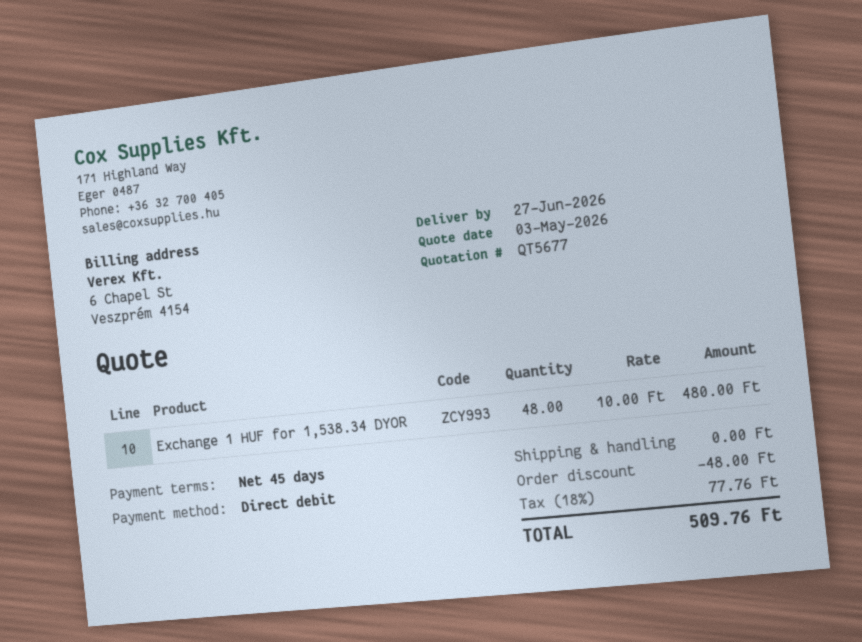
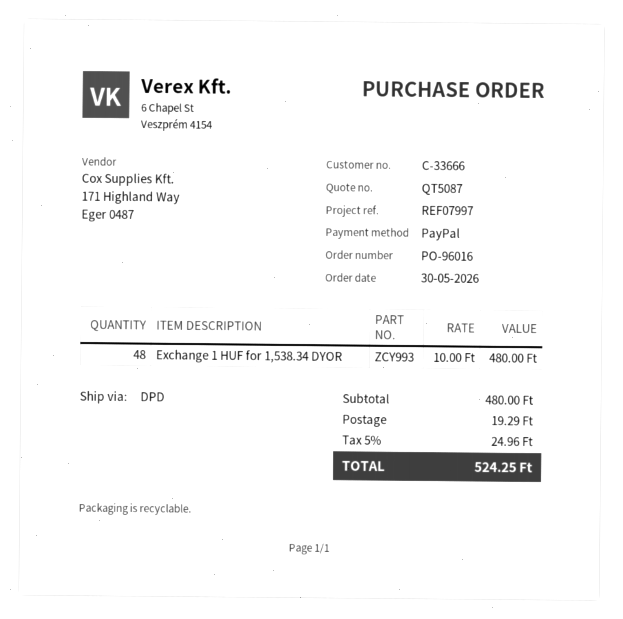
quote number: QT5677 -> QT5087
payment method: direct debit -> PayPal
discount: 48.00 -> none
shipping: 0.00 -> 19.29
tax: 18% = 77.76 -> 5% = 24.96
total: 509.76 -> 524.25

